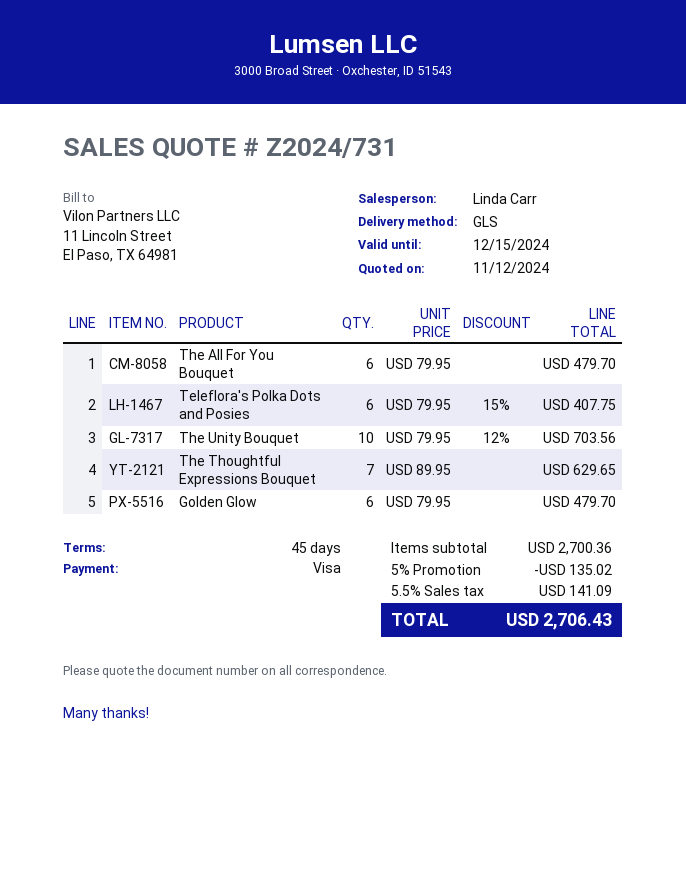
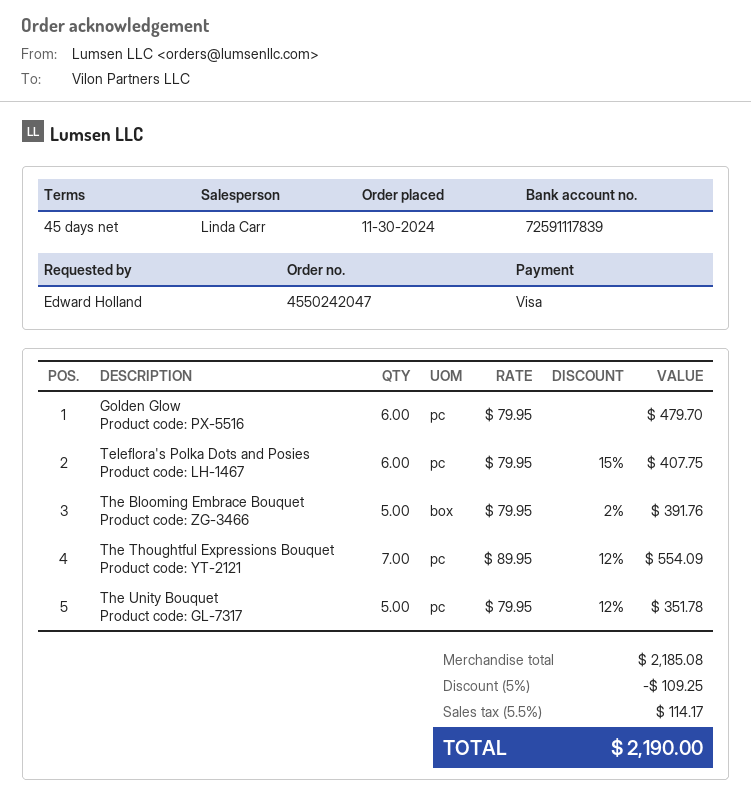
The All For You Bouquet: 6 x 79.95 = 479.70 -> none
The Unity Bouquet: 10 x 79.95 - 12% = 703.56 -> 5 x 79.95 - 12% = 351.78
The Thoughtful Expressions Bouquet: 7 x 89.95 = 629.65 -> 7 x 89.95 - 12% = 554.09
The Blooming Embrace Bouquet: none -> 5 x 79.95 - 2% = 391.76
subtotal: 2700.36 -> 2185.08
discount: 5% = 135.02 -> 5% = 109.25
tax: 5.5% = 141.09 -> 5.5% = 114.17
total: 2706.43 -> 2190.00

